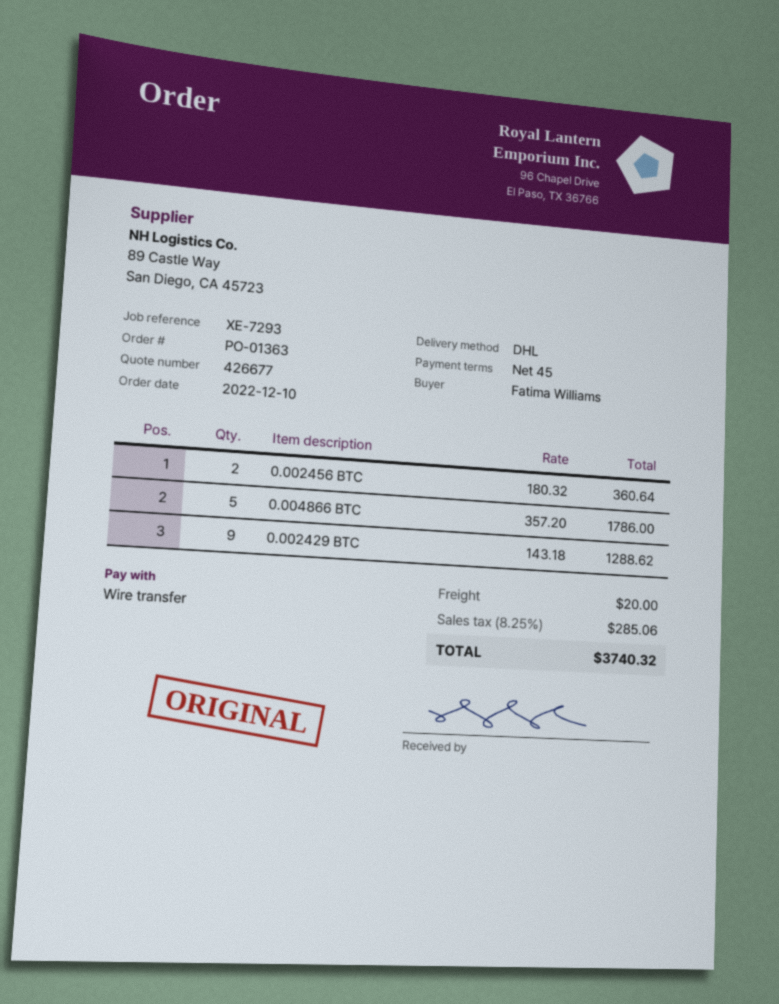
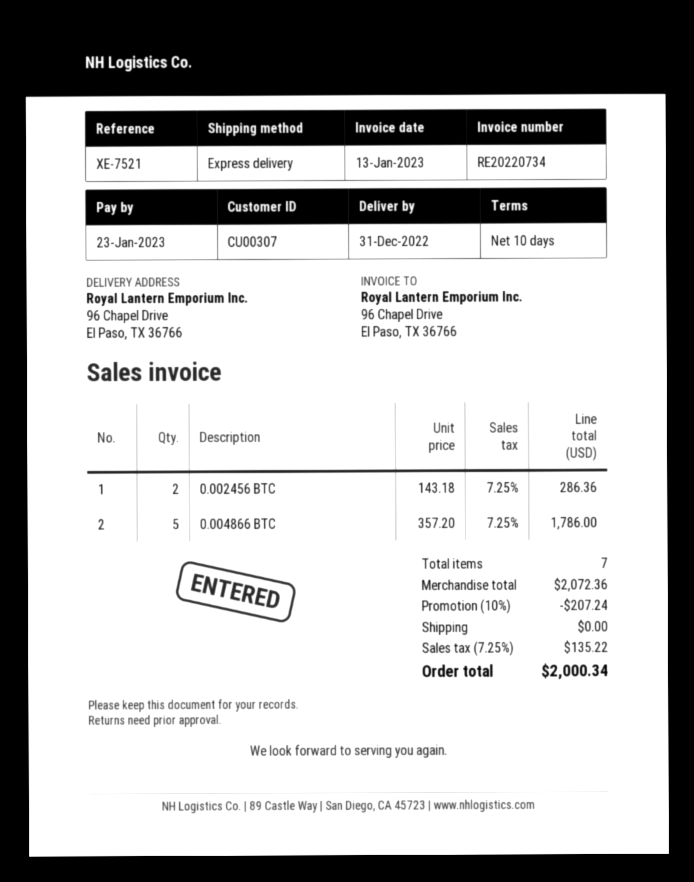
payment terms: 45 days -> 10 days
reference: XE-7293 -> XE-7521
shipping method: DHL -> express
0.002456 BTC: 2 x 180.32 = 360.64 -> 2 x 143.18 = 286.36
0.002429 BTC: 9 x 143.18 = 1288.62 -> none
discount: none -> 10% = 207.24
shipping: 20.00 -> 0.00
tax: 8.25% = 285.06 -> 7.25% = 135.22
total: 3740.32 -> 2000.34

